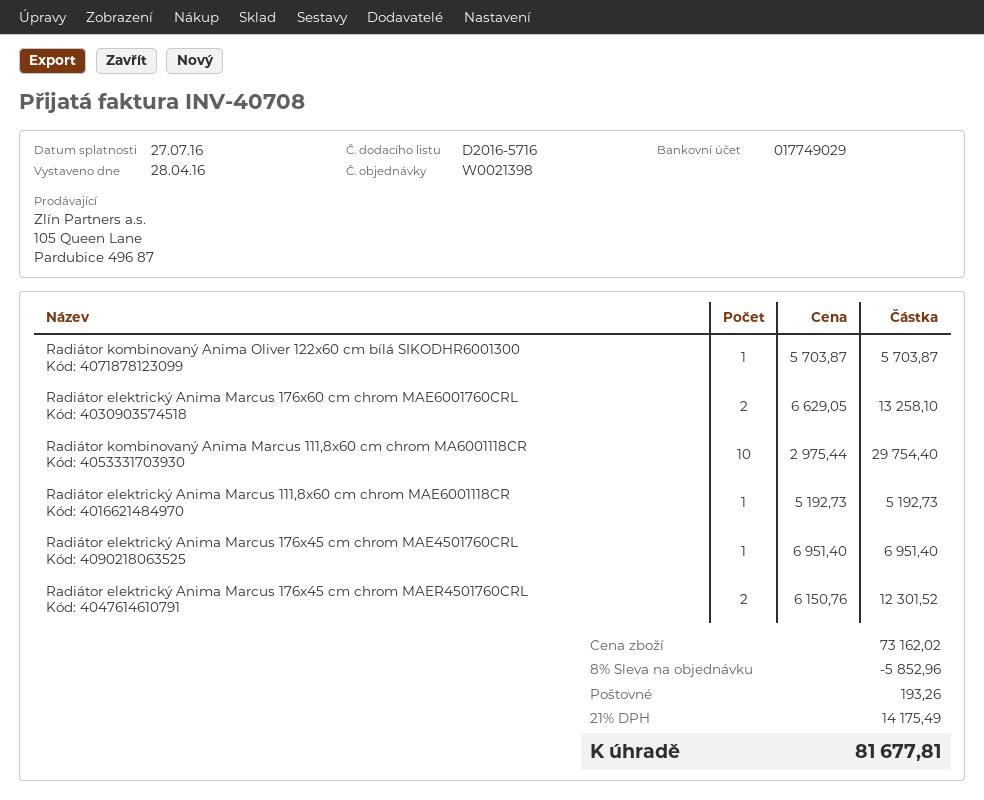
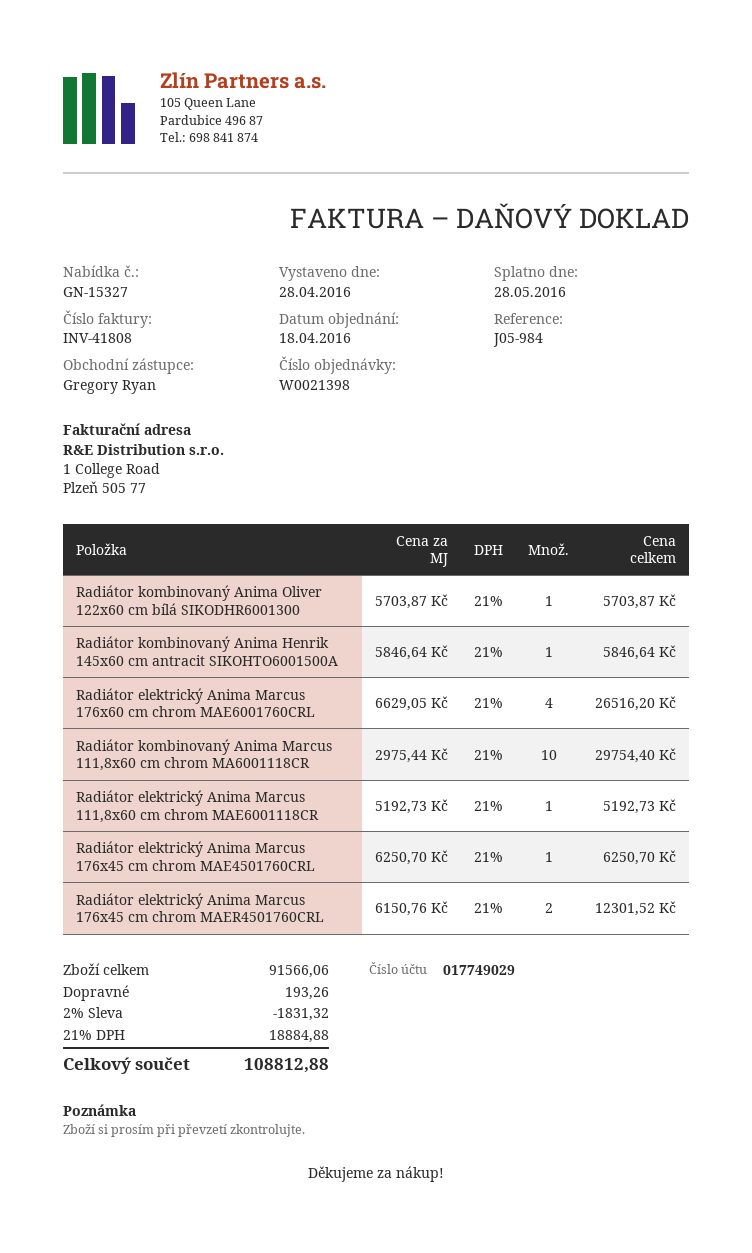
invoice number: INV-40708 -> INV-41808
due date: 2016-07-27 -> 2016-05-28
Radiátor elektrický Anima Marcus 176x60 cm chrom MAE6001760CRL: 2 x 6629.05 = 13258.10 -> 4 x 6629.05 = 26516.20
Radiátor elektrický Anima Marcus 176x45 cm chrom MAE4501760CRL: 1 x 6951.40 = 6951.40 -> 1 x 6250.70 = 6250.70
Radiátor kombinovaný Anima Henrik 145x60 cm antracit SIKOHTO6001500A: none -> 1 x 5846.64 = 5846.64
subtotal: 73162.02 -> 91566.06
discount: 8% = 5852.96 -> 2% = 1831.32
tax: 21% = 14175.49 -> 21% = 18884.88
total: 81677.81 -> 108812.88

